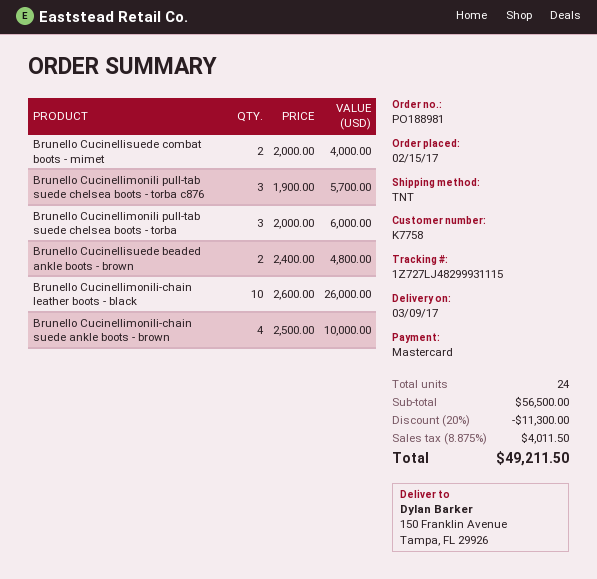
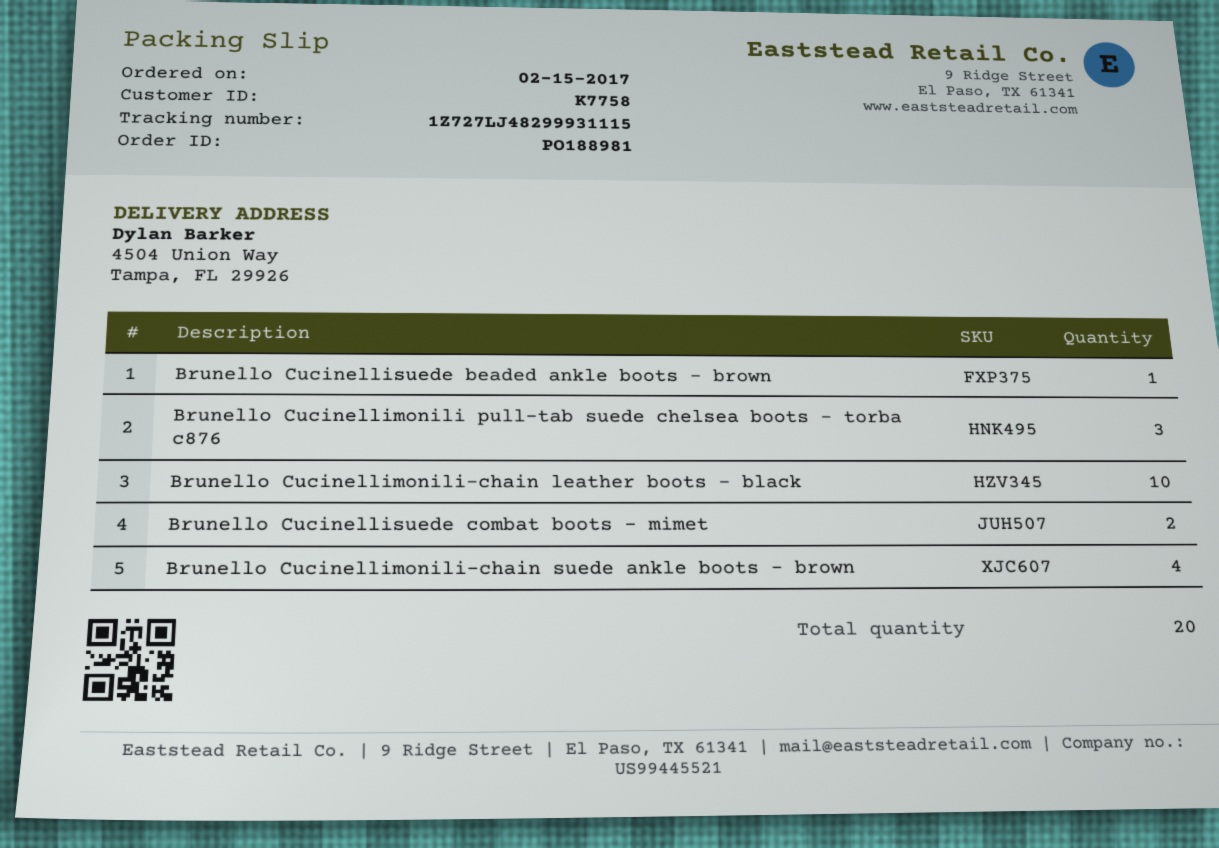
ship to: 150 Franklin Avenue, Tampa, FL 29926 -> 4504 Union Way, Tampa, FL 29926
Brunello Cucinellimonili pull-tab suede chelsea boots - torba: 3 -> none
Brunello Cucinellisuede beaded ankle boots - brown: 2 -> 1
total quantity: 24 -> 20

